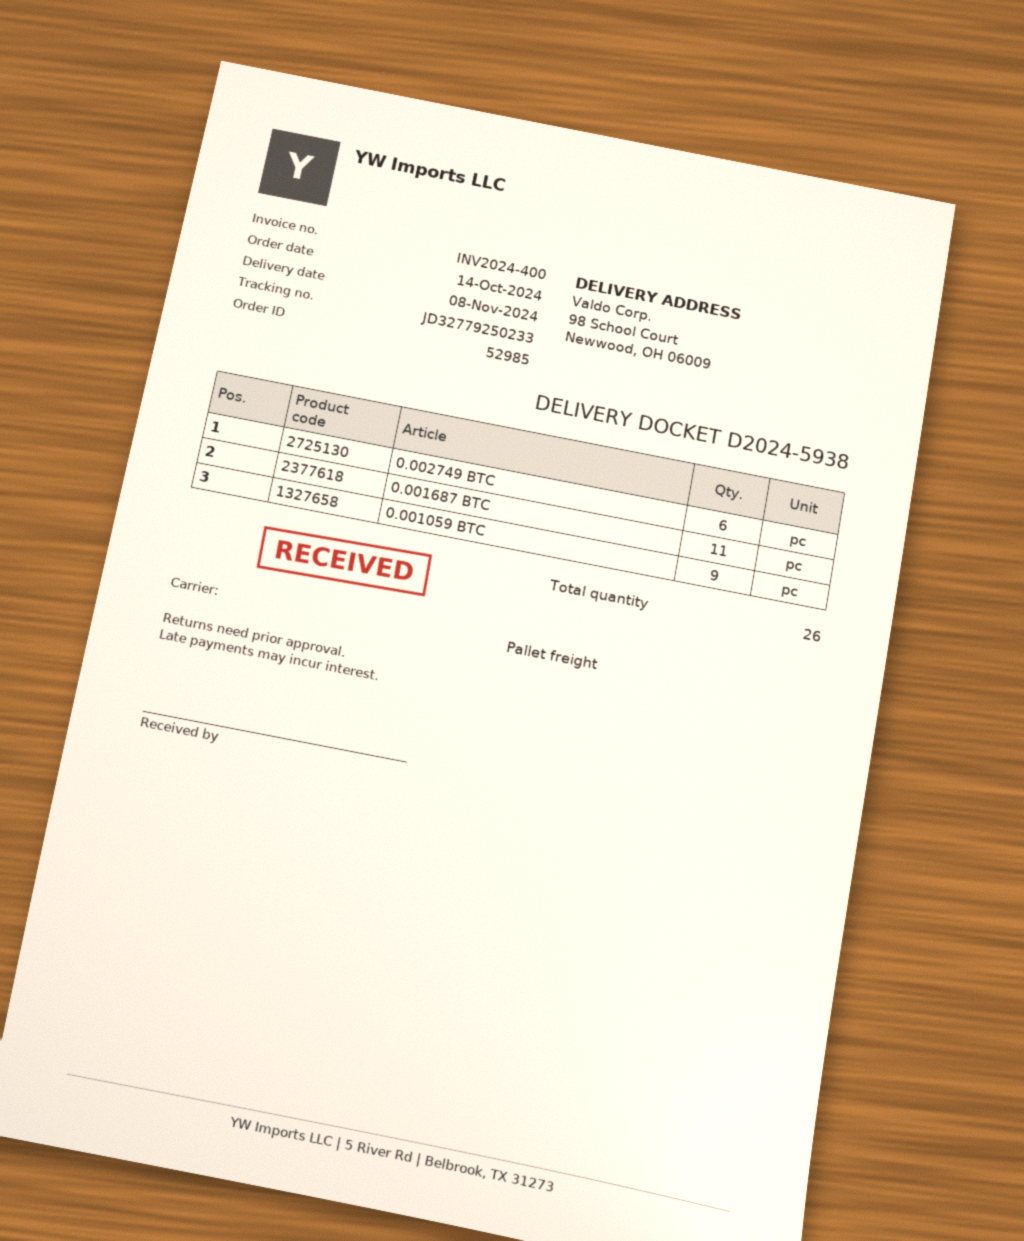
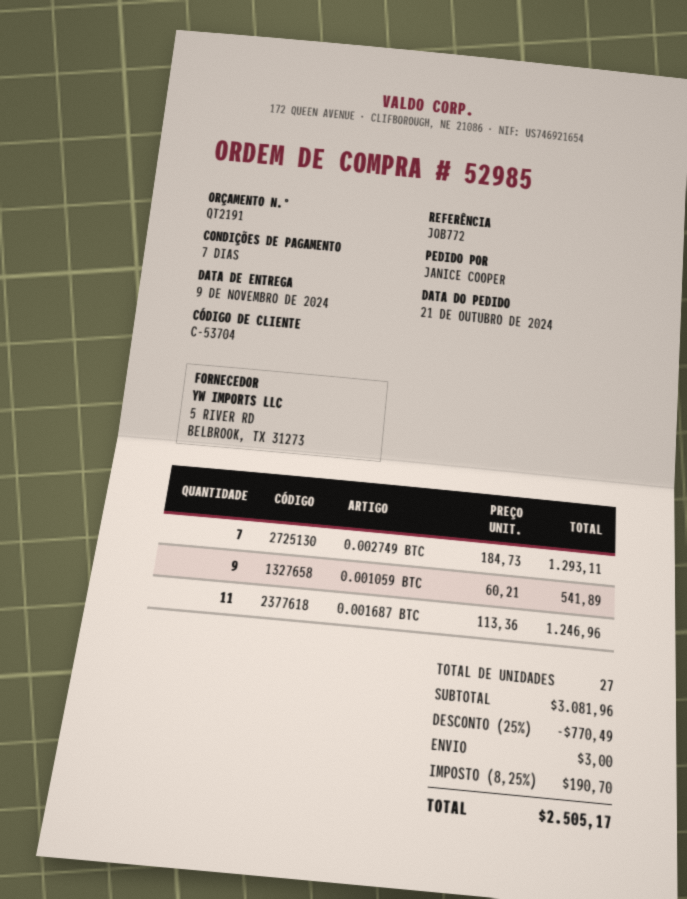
order date: 2024-10-14 -> 2024-10-21
delivery date: 2024-11-08 -> 2024-11-09
0.002749 BTC: 6 -> 7
total quantity: 26 -> 27

